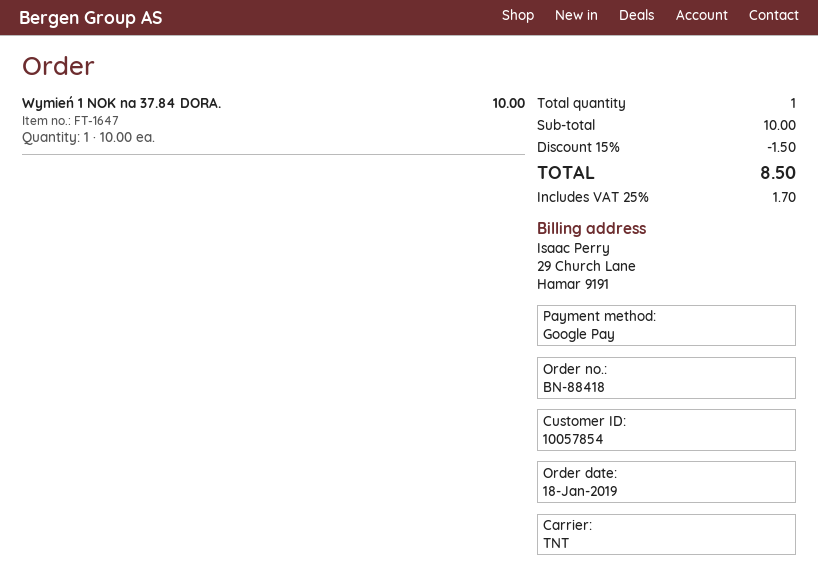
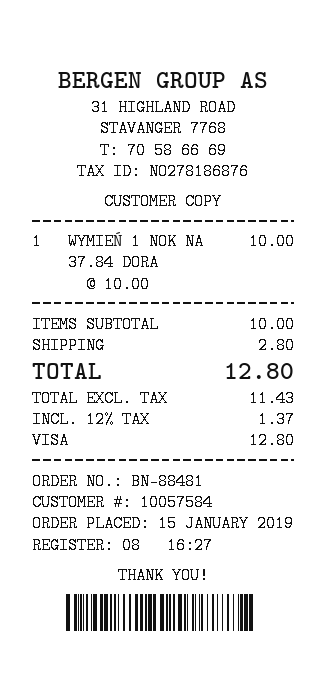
order number: BN-88418 -> BN-88481
order date: 2019-01-18 -> 2019-01-15
customer number: 10057854 -> 10057584
payment method: Google Pay -> Visa
discount: 15% = 1.50 -> none
shipping: none -> 2.80
tax: 25% = 1.70 -> 12% = 1.37
total: 8.50 -> 12.80

